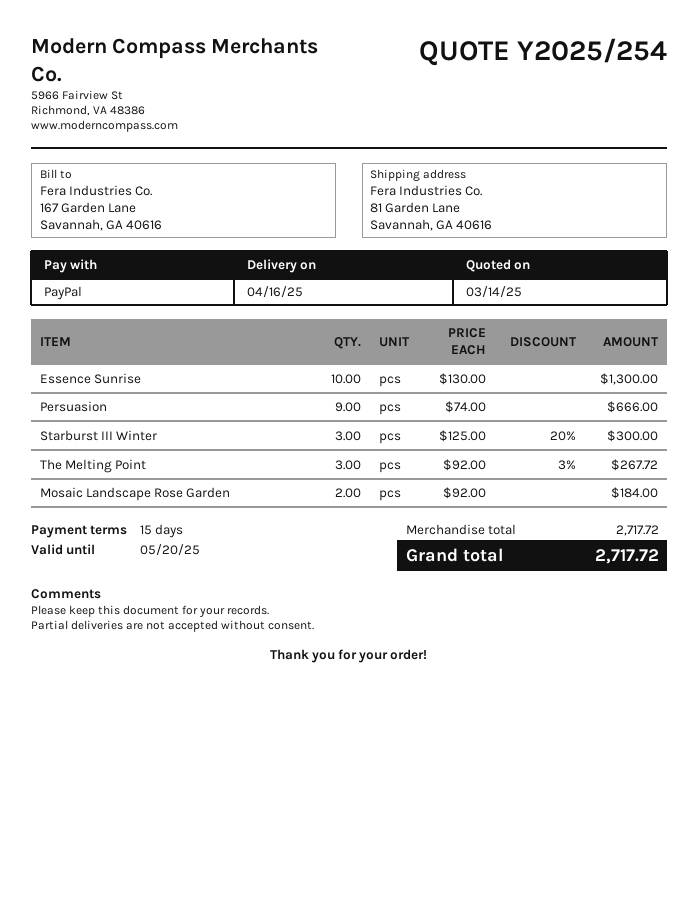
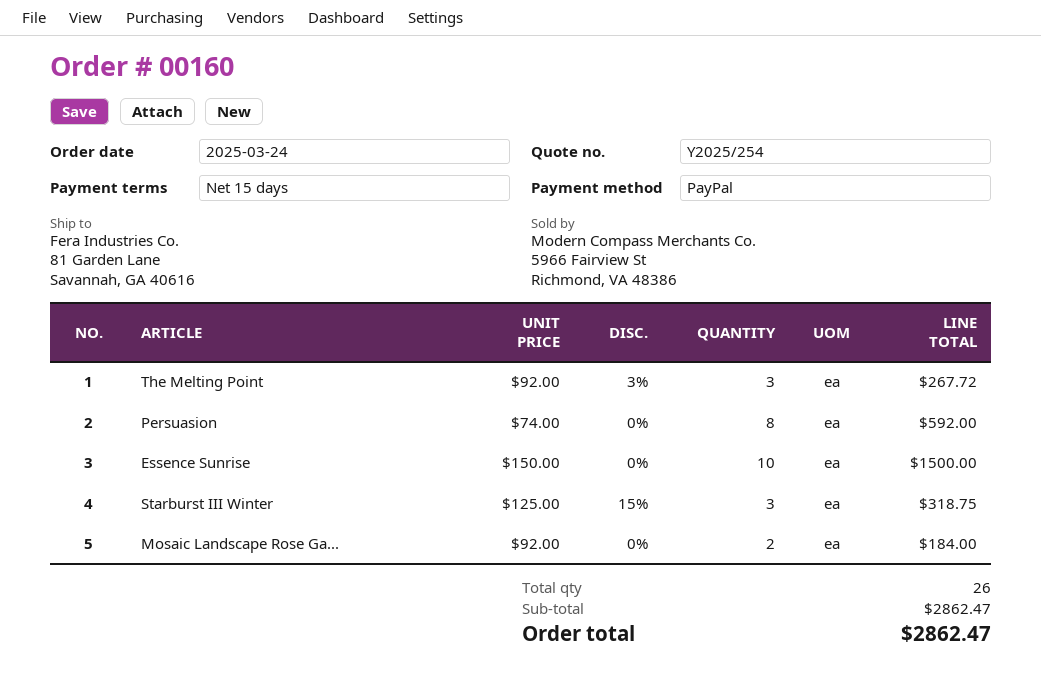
Essence Sunrise: 10 x 130.00 = 1300.00 -> 10 x 150.00 = 1500.00
Persuasion: 9 x 74.00 = 666.00 -> 8 x 74.00 = 592.00
Starburst III Winter: 3 x 125.00 - 20% = 300.00 -> 3 x 125.00 - 15% = 318.75
subtotal: 2717.72 -> 2862.47
total: 2717.72 -> 2862.47

